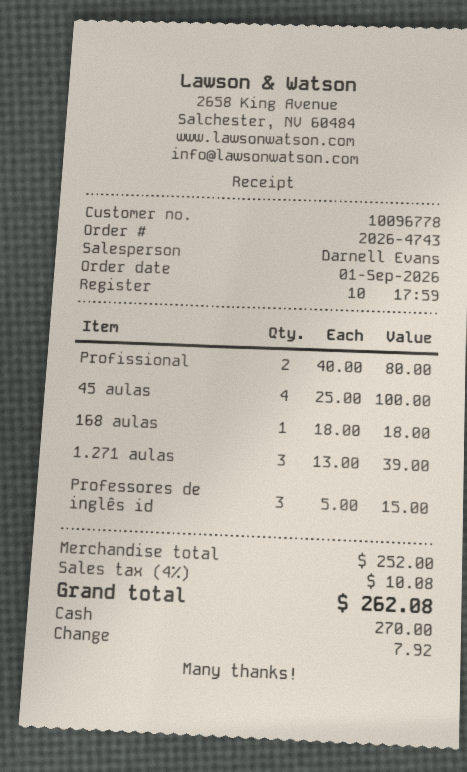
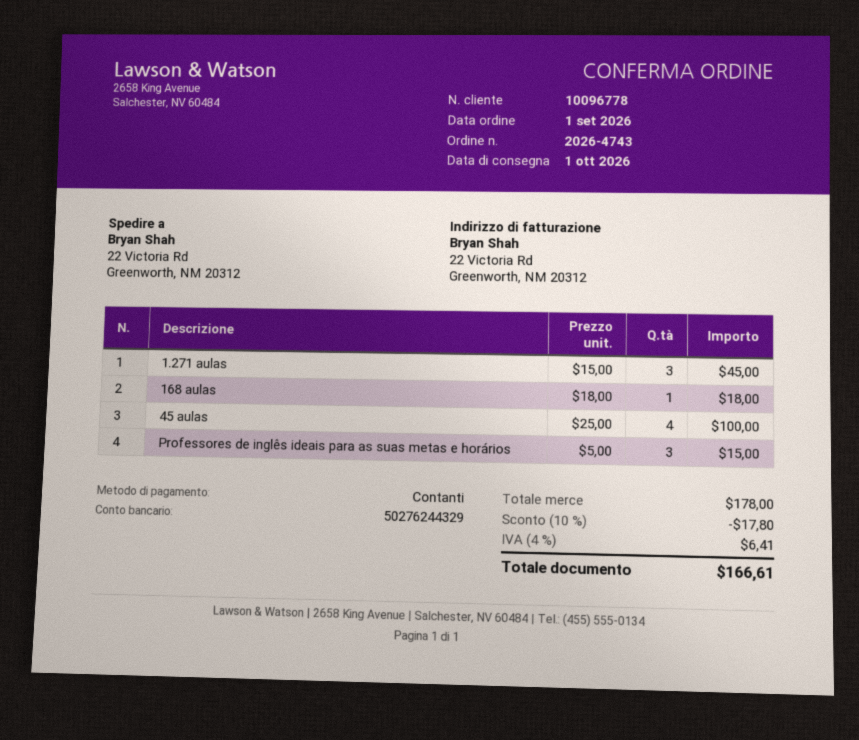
Profissional: 2 x 40.00 = 80.00 -> none
1.271 aulas: 3 x 13.00 = 39.00 -> 3 x 15.00 = 45.00
subtotal: 252.00 -> 178.00
discount: none -> 10% = 17.80
tax: 4% = 10.08 -> 4% = 6.41
total: 262.08 -> 166.61

